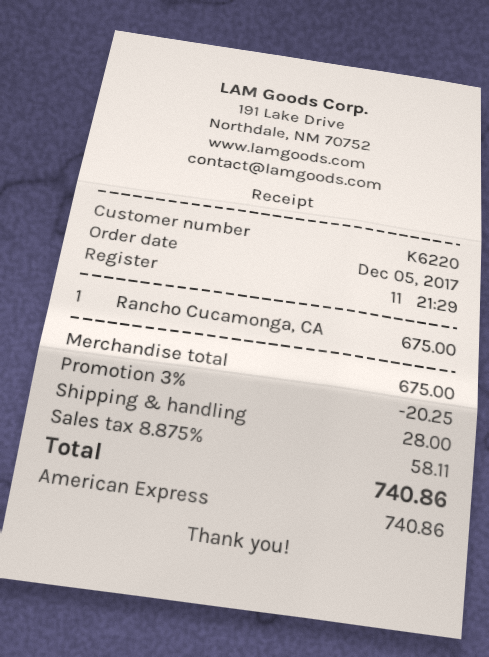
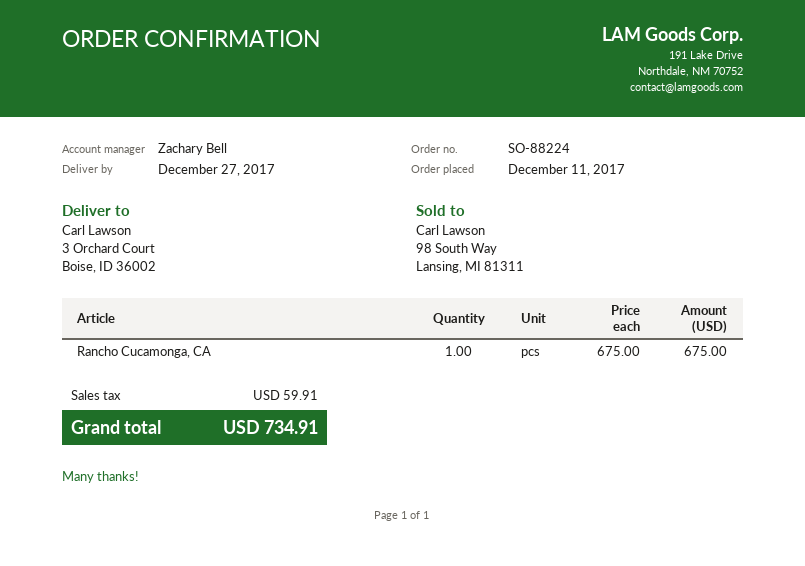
order date: 2017-12-05 -> 2017-12-11
discount: 3% = 20.25 -> none
shipping: 28.00 -> none
tax: 58.11 -> 59.91
total: 740.86 -> 734.91

